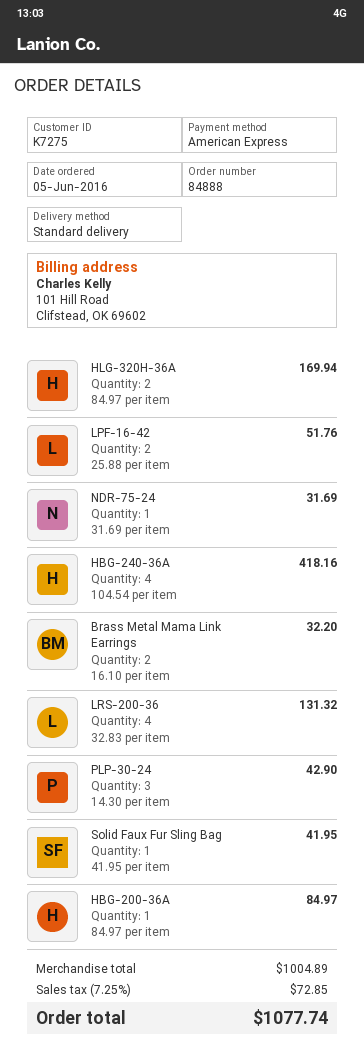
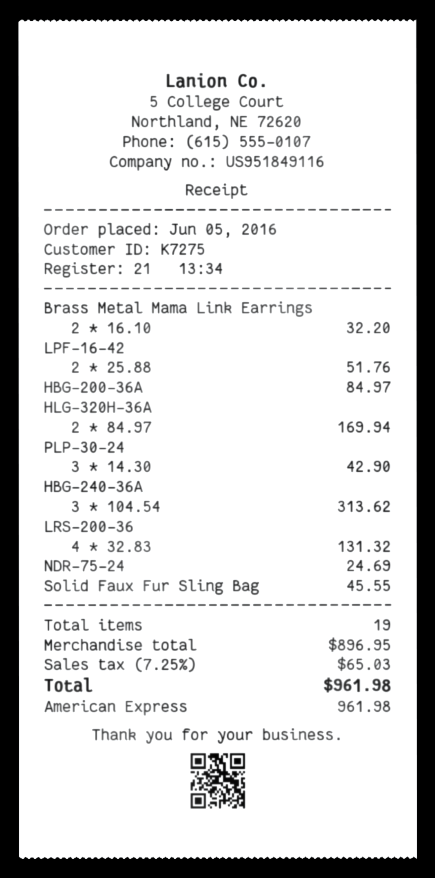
NDR-75-24: 1 x 31.69 = 31.69 -> 1 x 24.69 = 24.69
HBG-240-36A: 4 x 104.54 = 418.16 -> 3 x 104.54 = 313.62
Solid Faux Fur Sling Bag: 1 x 41.95 = 41.95 -> 1 x 45.55 = 45.55
subtotal: 1004.89 -> 896.95
tax: 7.25% = 72.85 -> 7.25% = 65.03
total: 1077.74 -> 961.98

